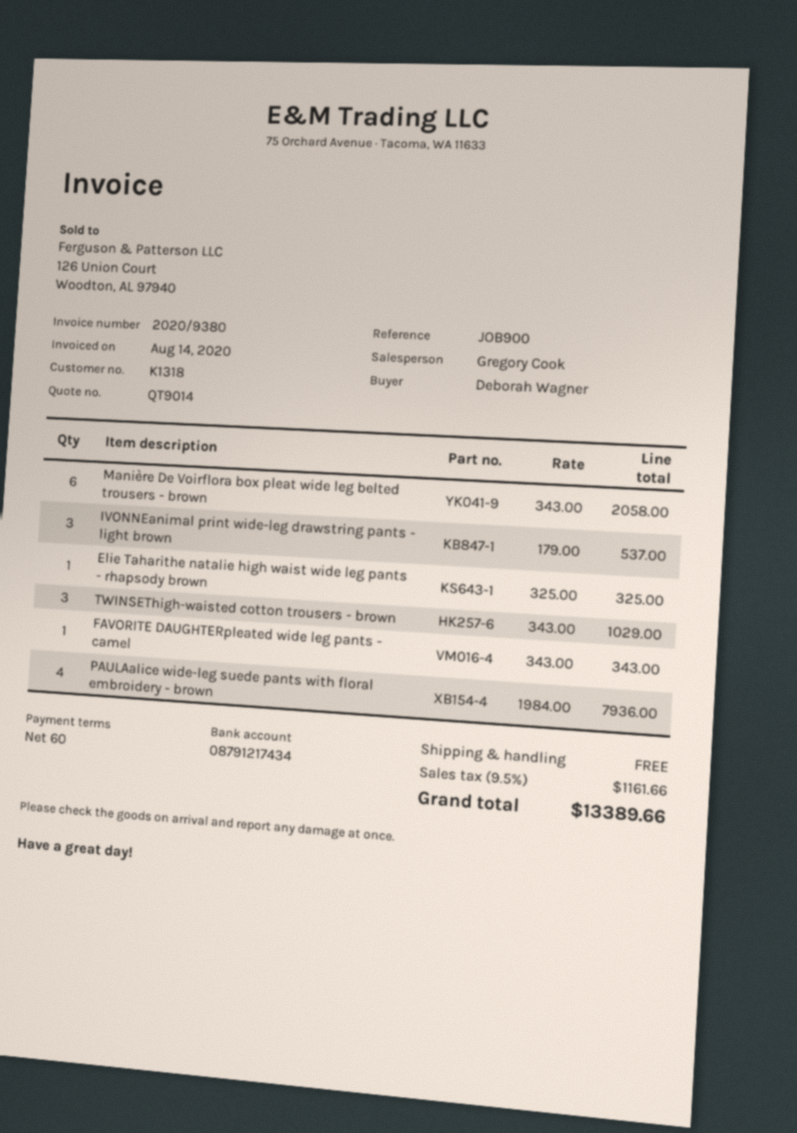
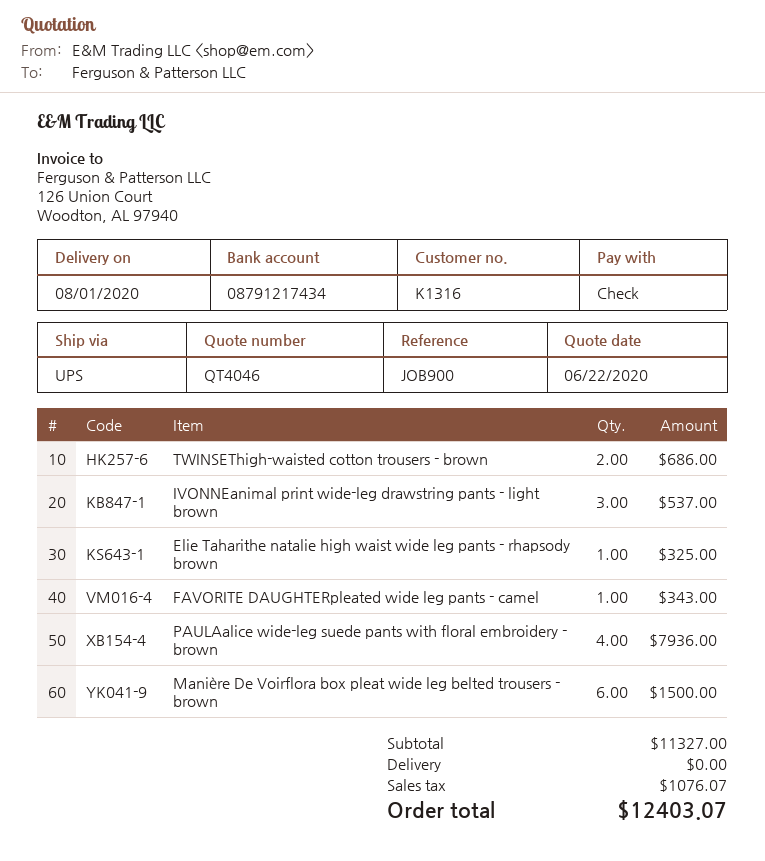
quote number: QT9014 -> QT4046
customer number: K1318 -> K1316
Manière De Voirflora box pleat wide leg belted trousers - brown: 6 for 2058.00 -> 6 for 1500.00
TWINSEThigh-waisted cotton trousers - brown: 3 for 1029.00 -> 2 for 686.00
tax: 1161.66 -> 1076.07
total: 13389.66 -> 12403.07

